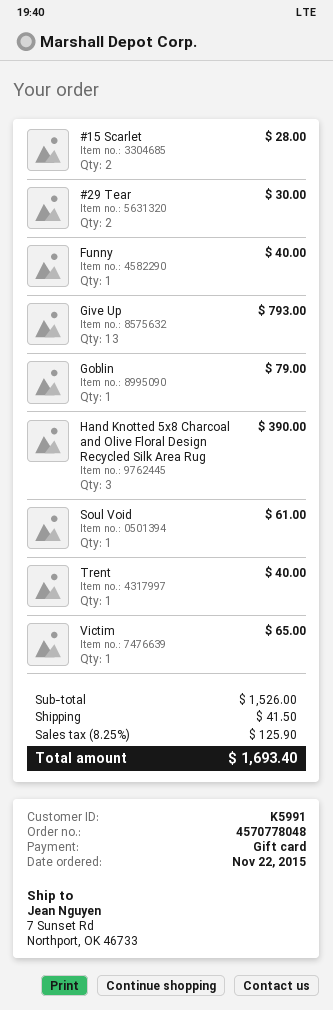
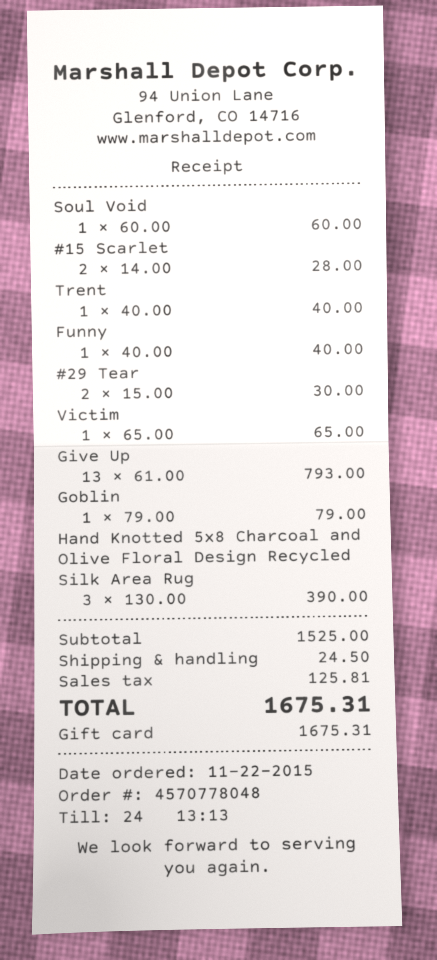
Soul Void: 1 for 61.00 -> 1 for 60.00
subtotal: 1526.00 -> 1525.00
shipping: 41.50 -> 24.50
tax: 125.90 -> 125.81
total: 1693.40 -> 1675.31

